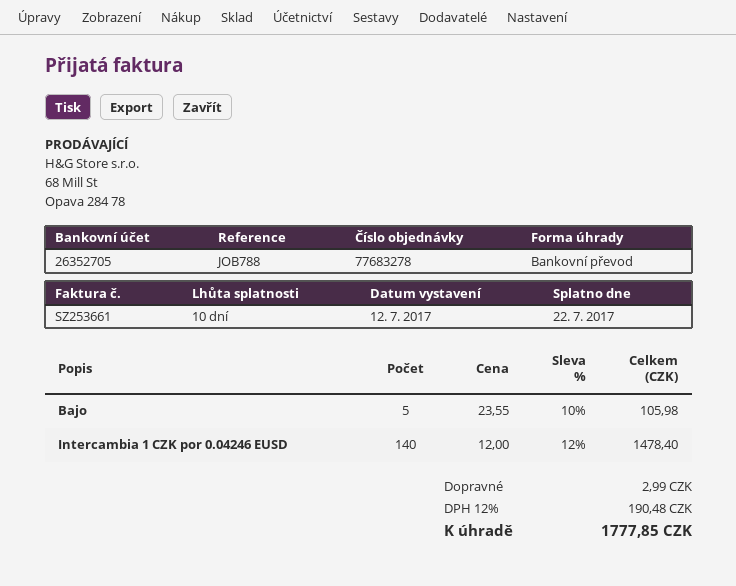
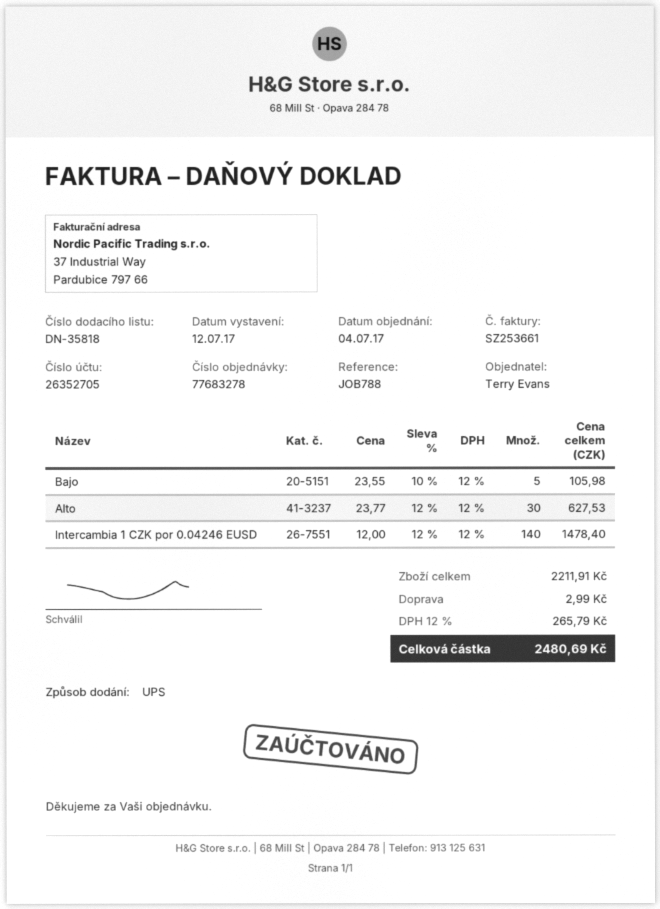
Alto: none -> 30 x 23.77 - 12% = 627.53
tax: 12% = 190.48 -> 12% = 265.79
total: 1777.85 -> 2480.69

